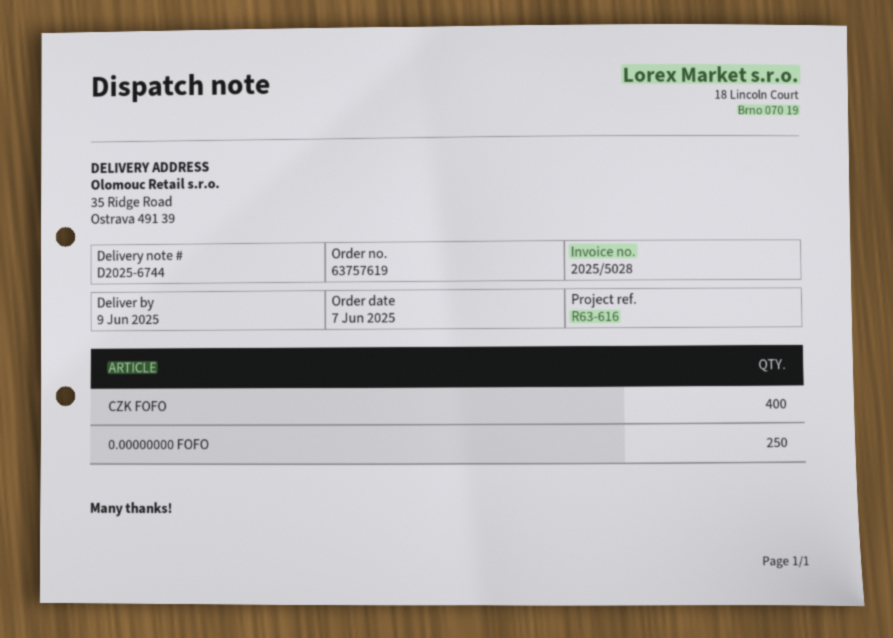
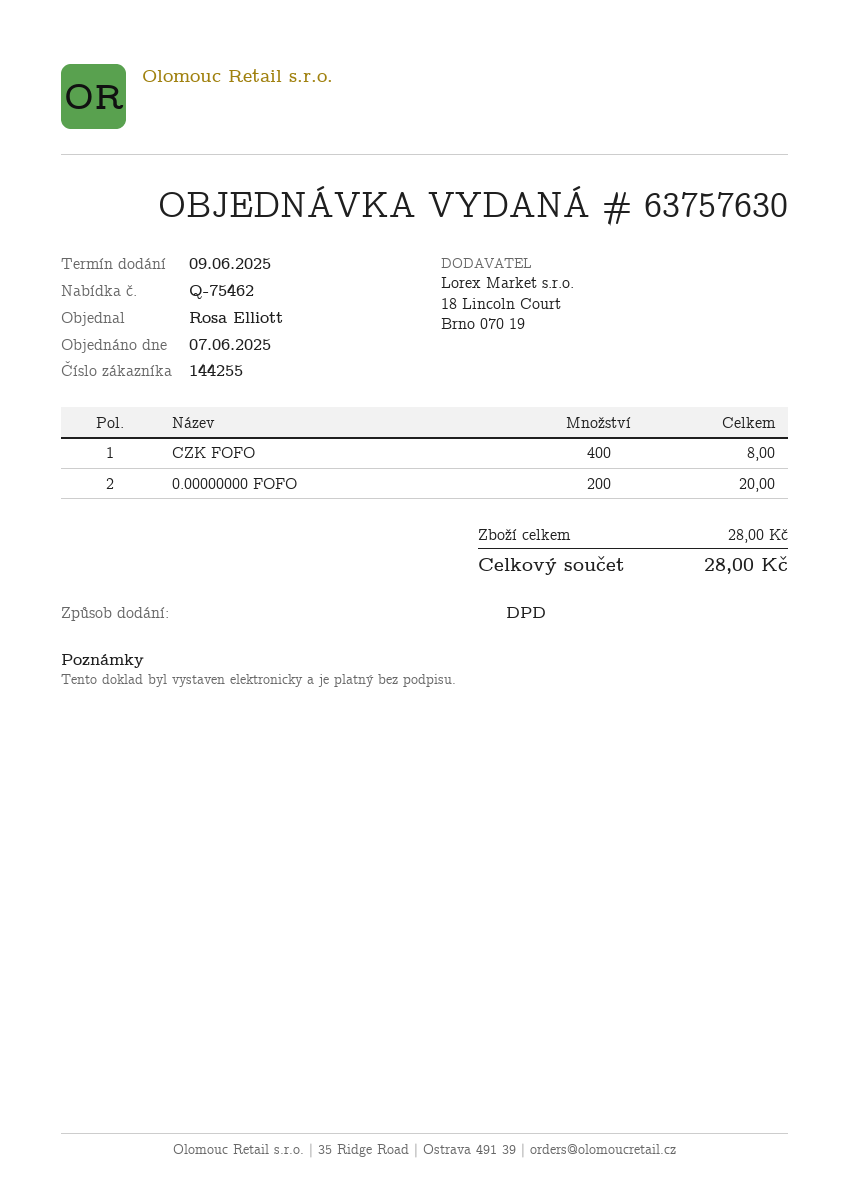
order number: 63757619 -> 63757630
0.00000000 FOFO: 250 -> 200

